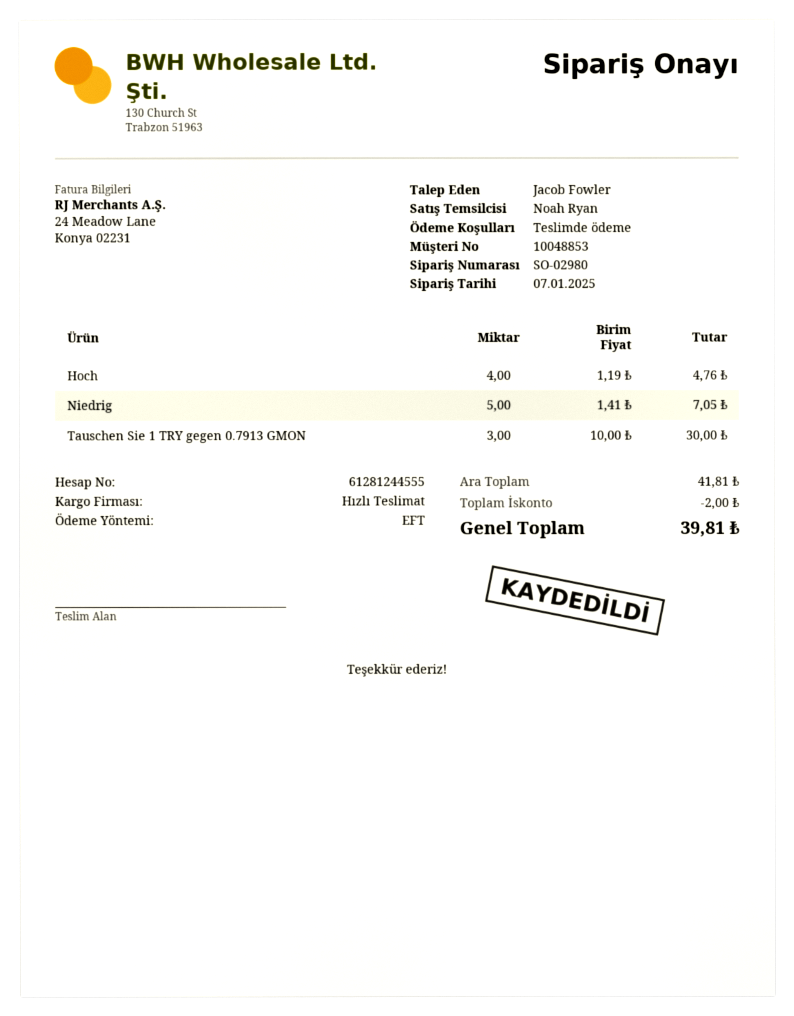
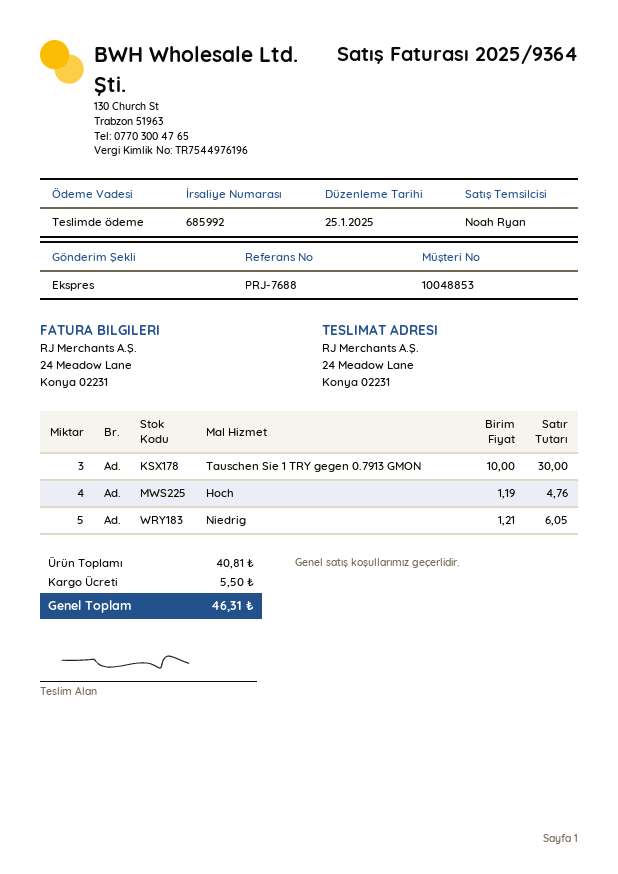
Niedrig: 5 x 1.41 = 7.05 -> 5 x 1.21 = 6.05
subtotal: 41.81 -> 40.81
discount: 2.00 -> none
shipping: none -> 5.50
total: 39.81 -> 46.31

